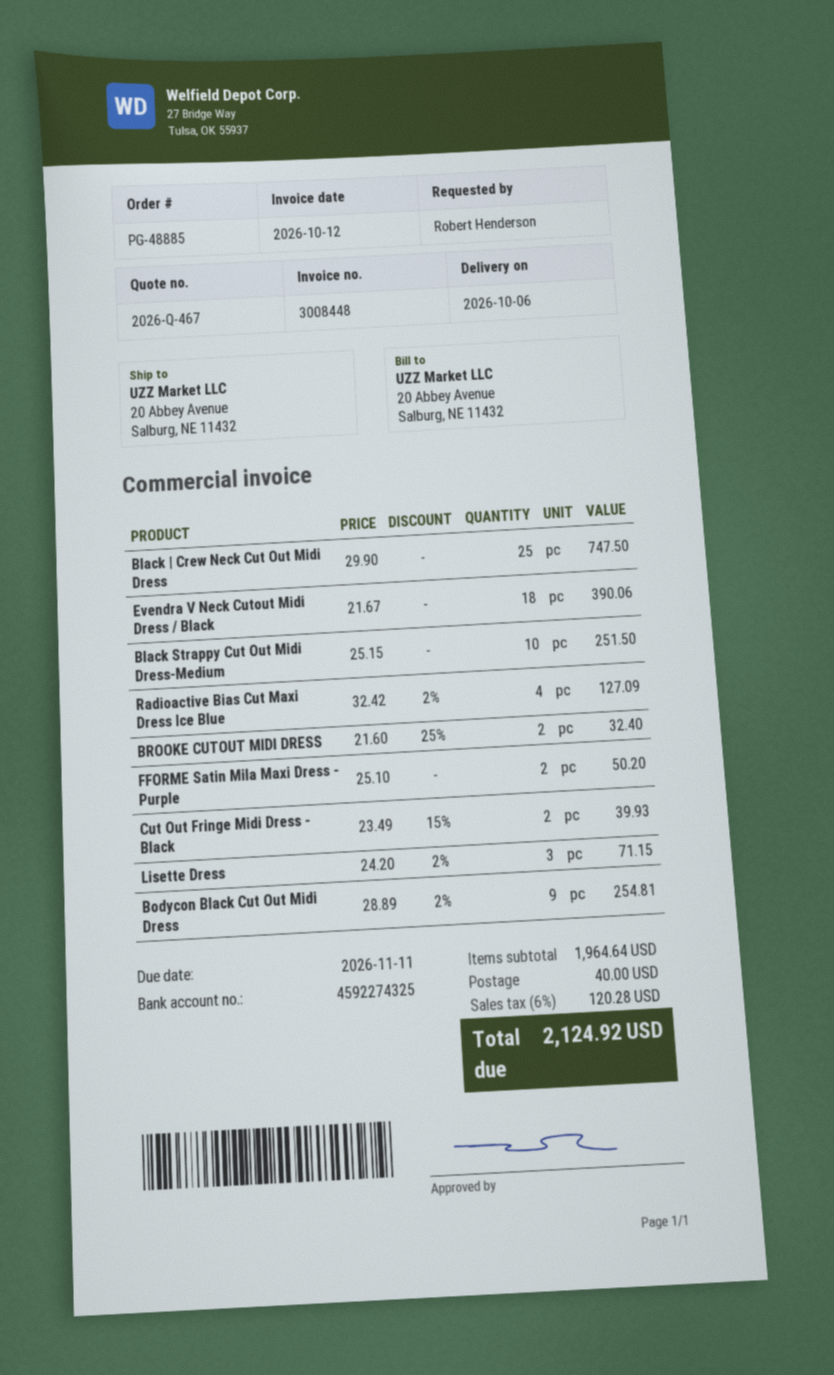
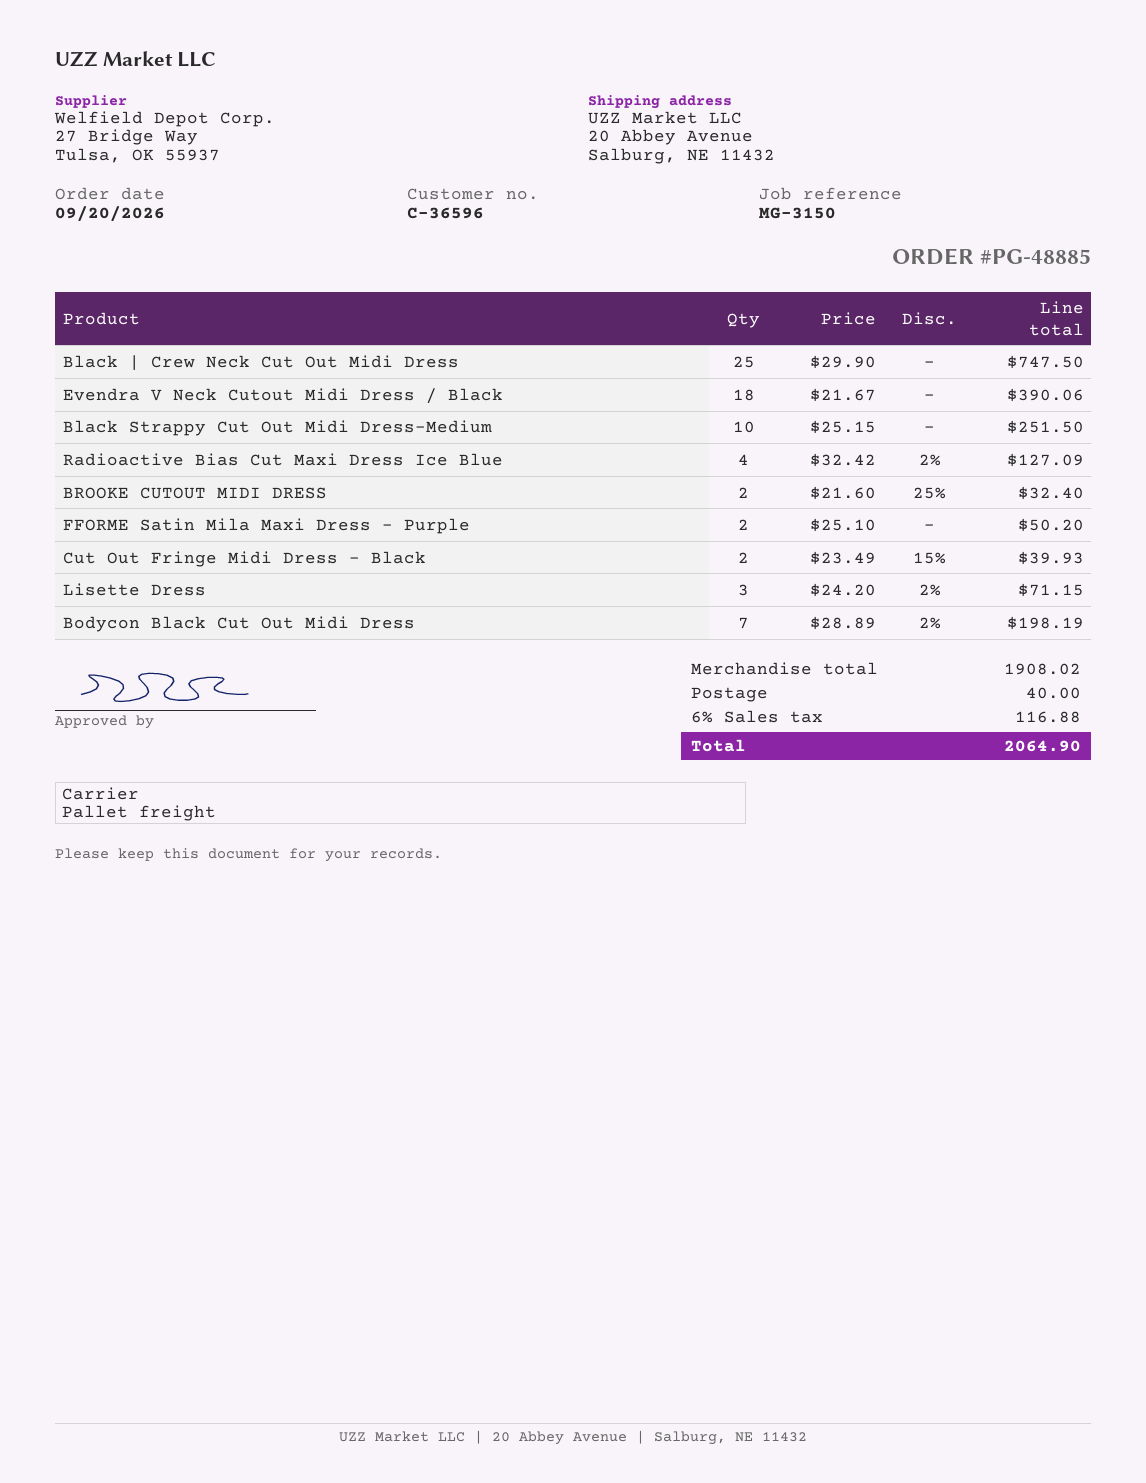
Bodycon Black Cut Out Midi Dress: 9 x 28.89 - 2% = 254.81 -> 7 x 28.89 - 2% = 198.19
subtotal: 1964.64 -> 1908.02
tax: 6% = 120.28 -> 6% = 116.88
total: 2124.92 -> 2064.90

